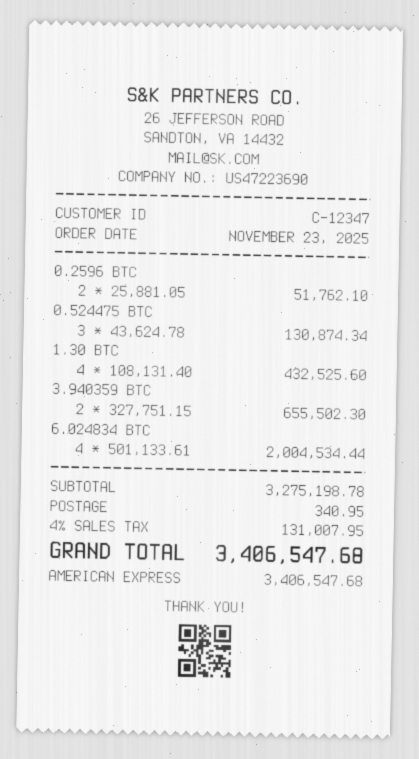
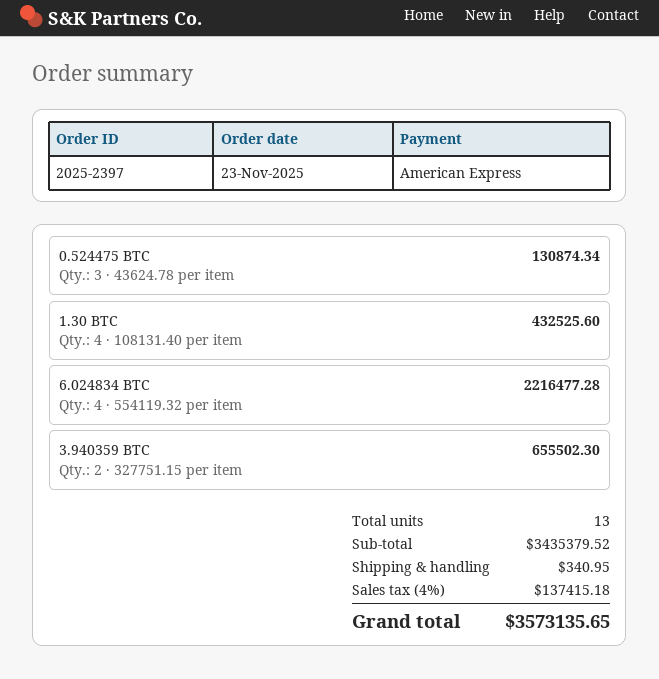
0.2596 BTC: 2 x 25881.05 = 51762.10 -> none
6.024834 BTC: 4 x 501133.61 = 2004534.44 -> 4 x 554119.32 = 2216477.28
subtotal: 3275198.78 -> 3435379.52
tax: 4% = 131007.95 -> 4% = 137415.18
total: 3406547.68 -> 3573135.65

